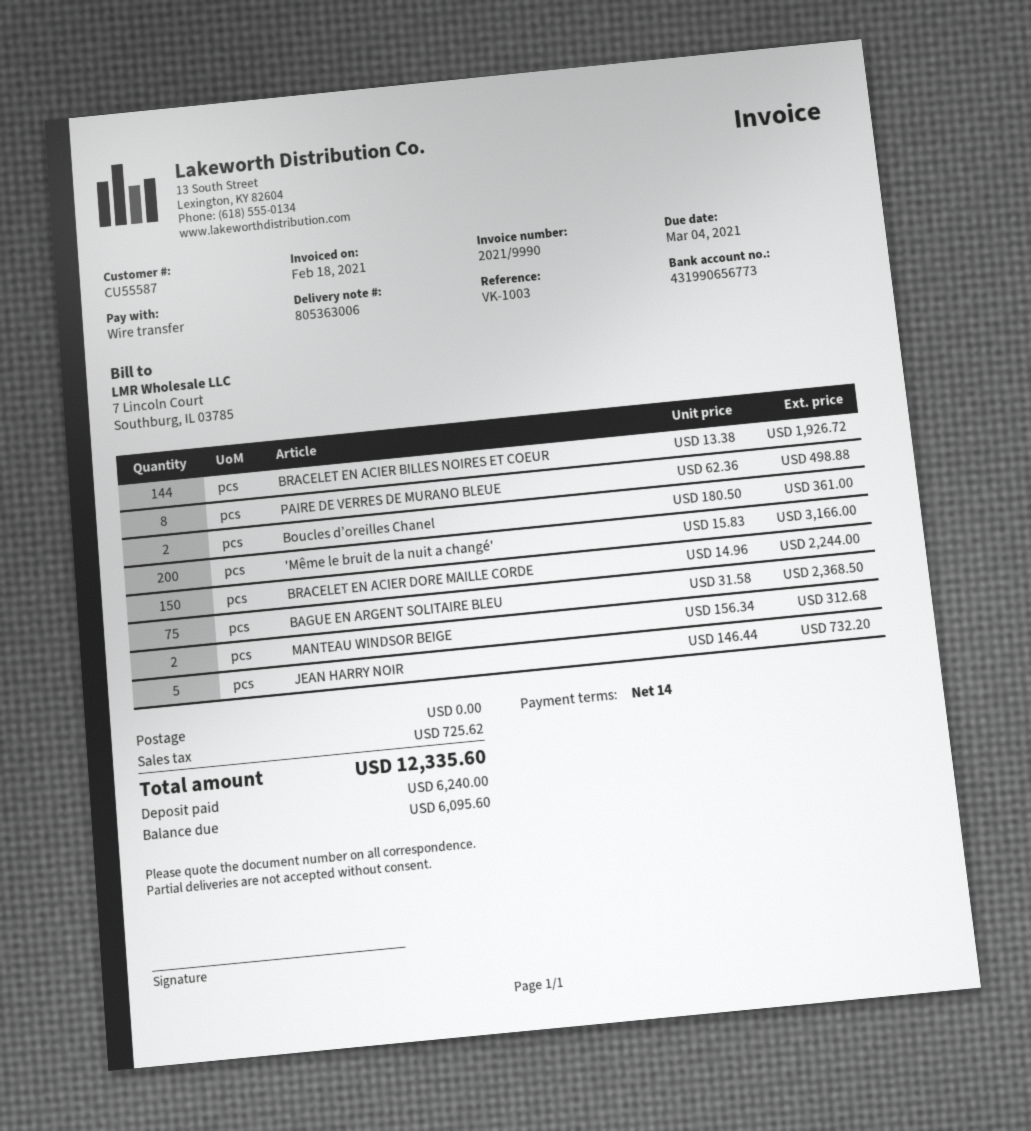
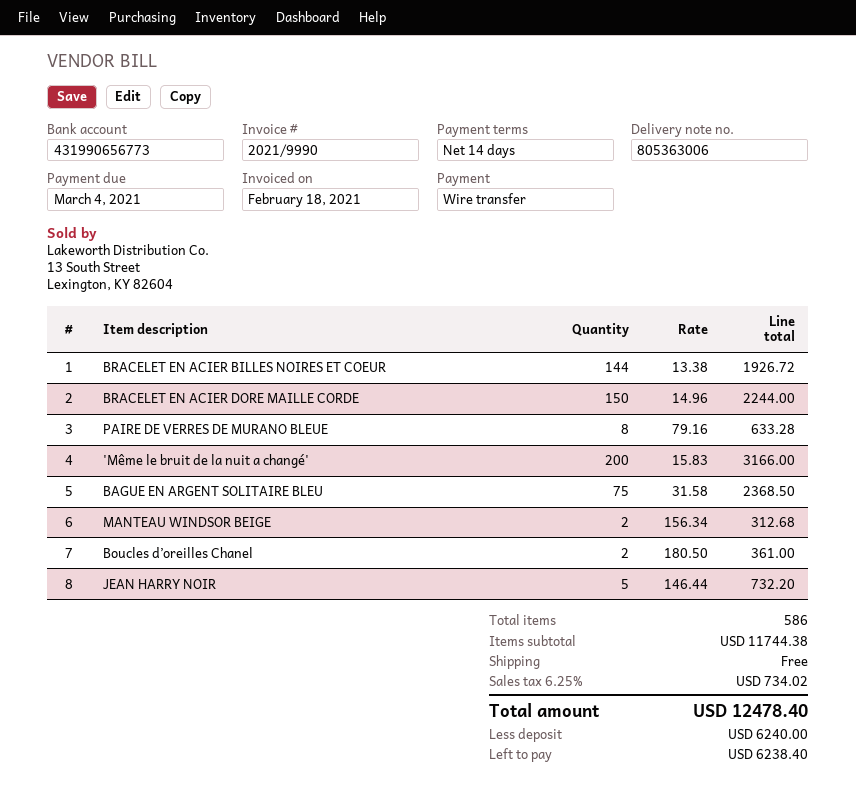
PAIRE DE VERRES DE MURANO BLEUE: 8 x 62.36 = 498.88 -> 8 x 79.16 = 633.28
tax: 725.62 -> 734.02
total: 12335.60 -> 12478.40
balance: 6095.60 -> 6238.40

